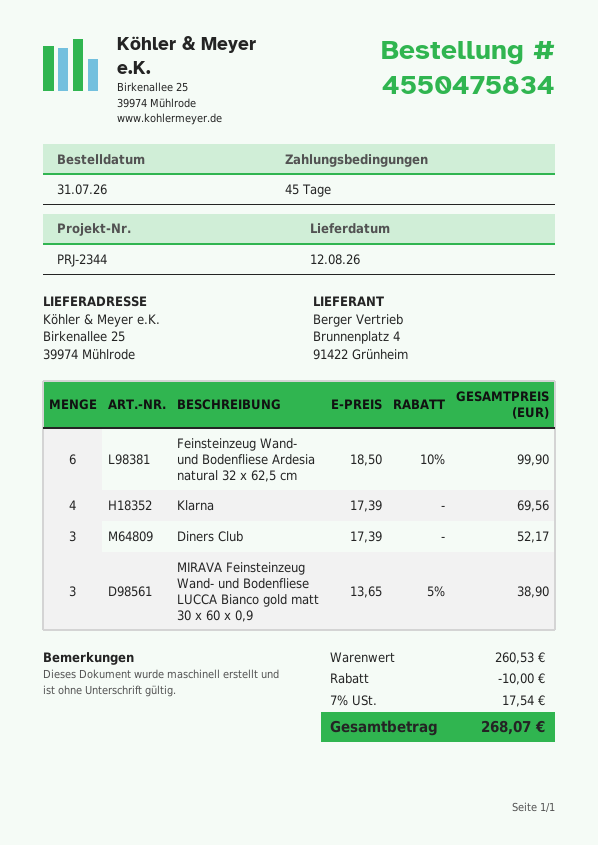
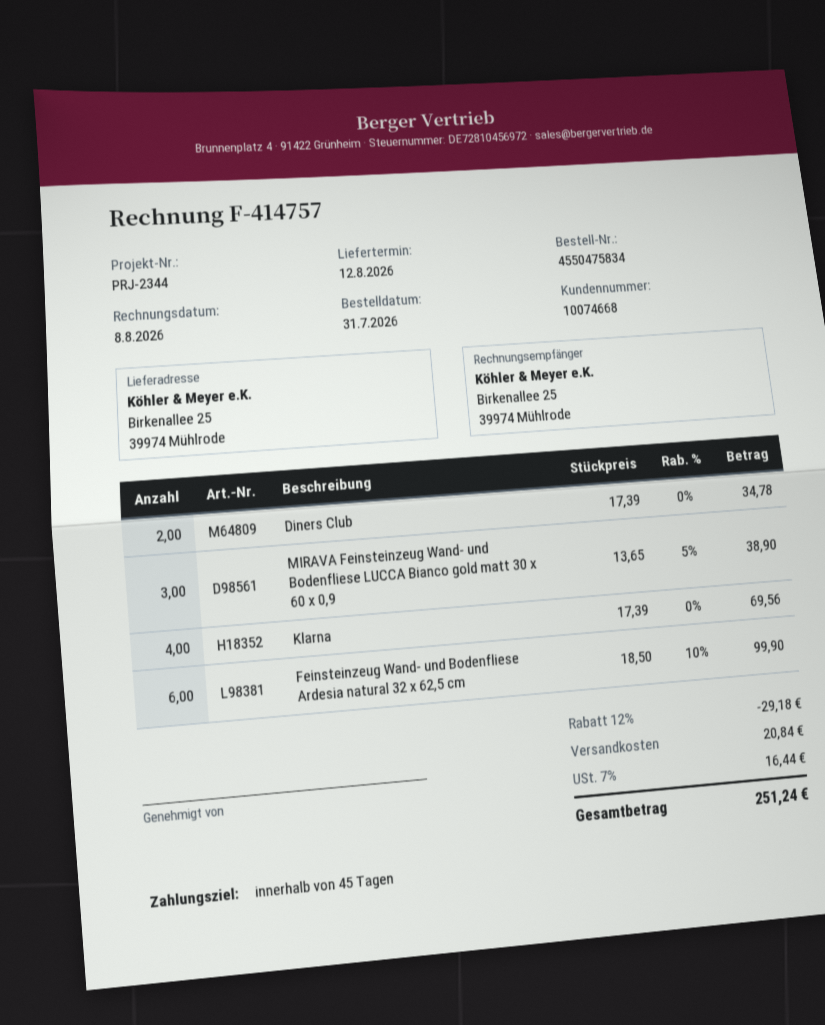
Diners Club: 3 x 17.39 = 52.17 -> 2 x 17.39 = 34.78
discount: 10.00 -> 29.18
shipping: none -> 20.84
tax: 7% = 17.54 -> 7% = 16.44
total: 268.07 -> 251.24

